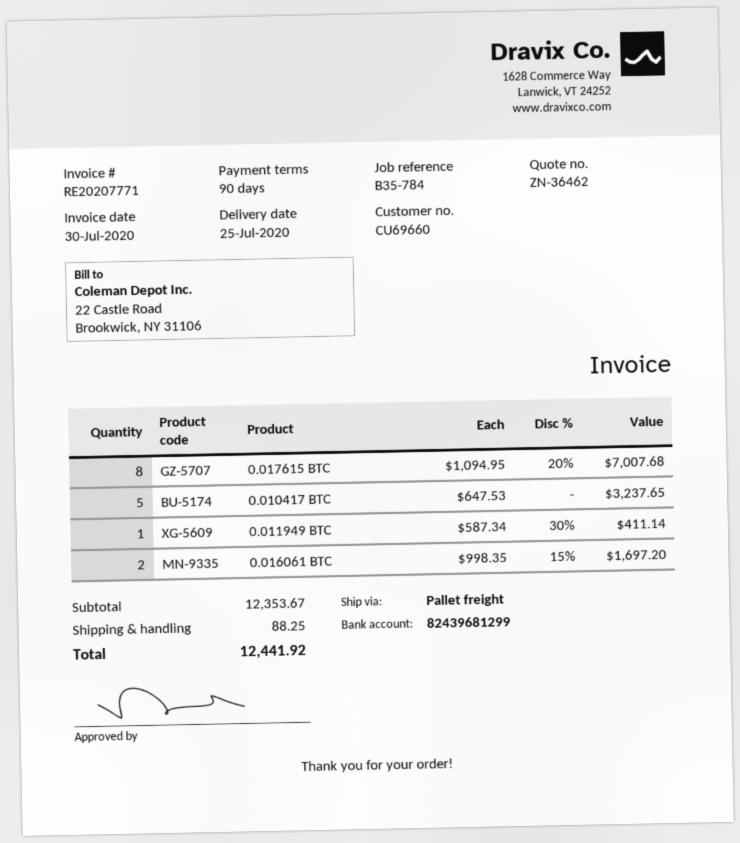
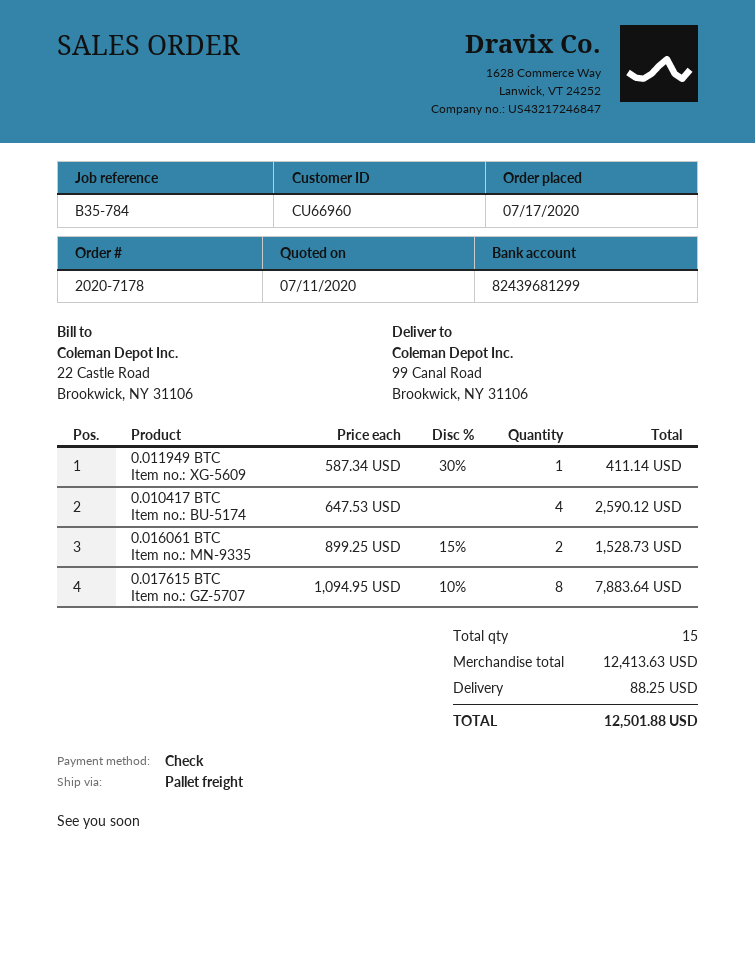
customer number: CU69660 -> CU66960
0.017615 BTC: 8 x 1094.95 - 20% = 7007.68 -> 8 x 1094.95 - 10% = 7883.64
0.010417 BTC: 5 x 647.53 = 3237.65 -> 4 x 647.53 = 2590.12
0.016061 BTC: 2 x 998.35 - 15% = 1697.20 -> 2 x 899.25 - 15% = 1528.73
subtotal: 12353.67 -> 12413.63
total: 12441.92 -> 12501.88

